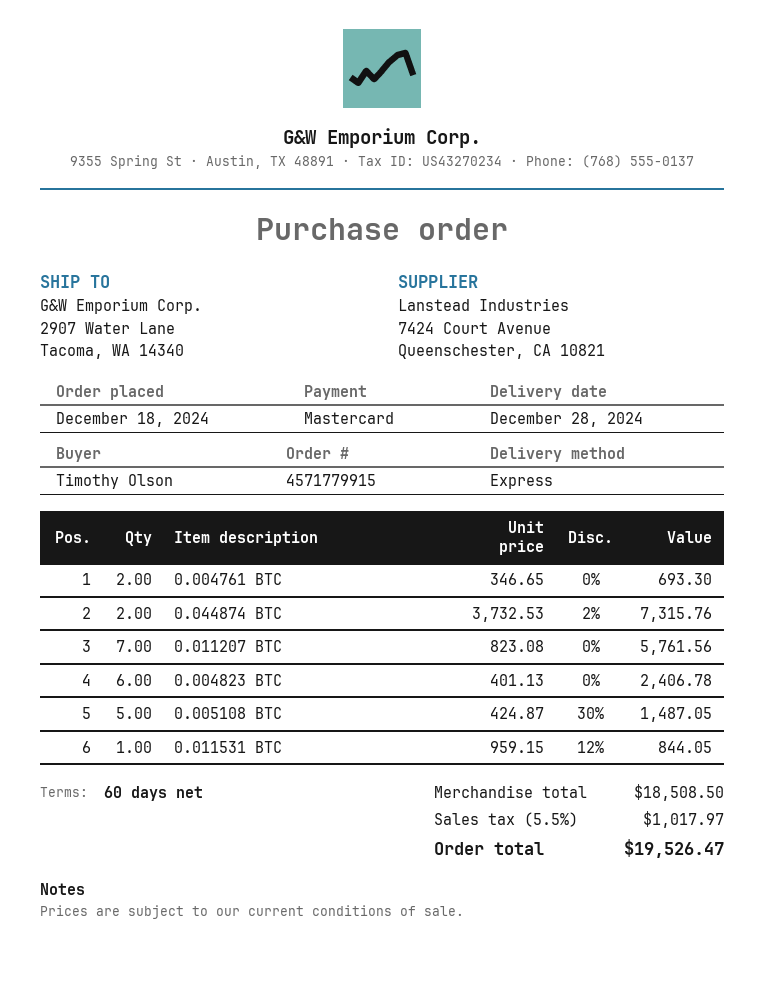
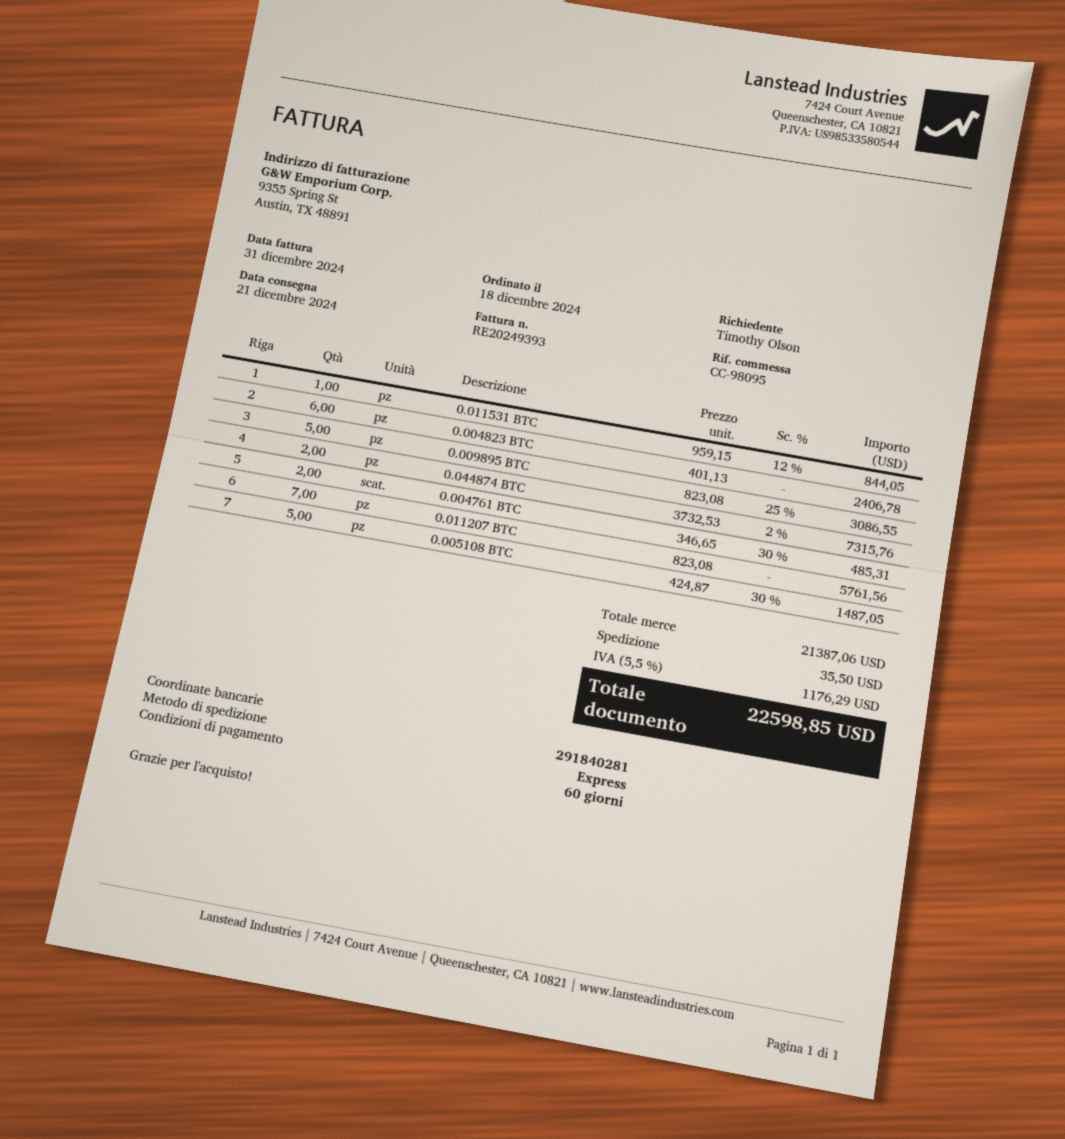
delivery date: 2024-12-28 -> 2024-12-21
0.004761 BTC: 2 x 346.65 = 693.30 -> 2 x 346.65 - 30% = 485.31
0.009895 BTC: none -> 5 x 823.08 - 25% = 3086.55
subtotal: 18508.50 -> 21387.06
shipping: none -> 35.50
tax: 5.5% = 1017.97 -> 5.5% = 1176.29
total: 19526.47 -> 22598.85

